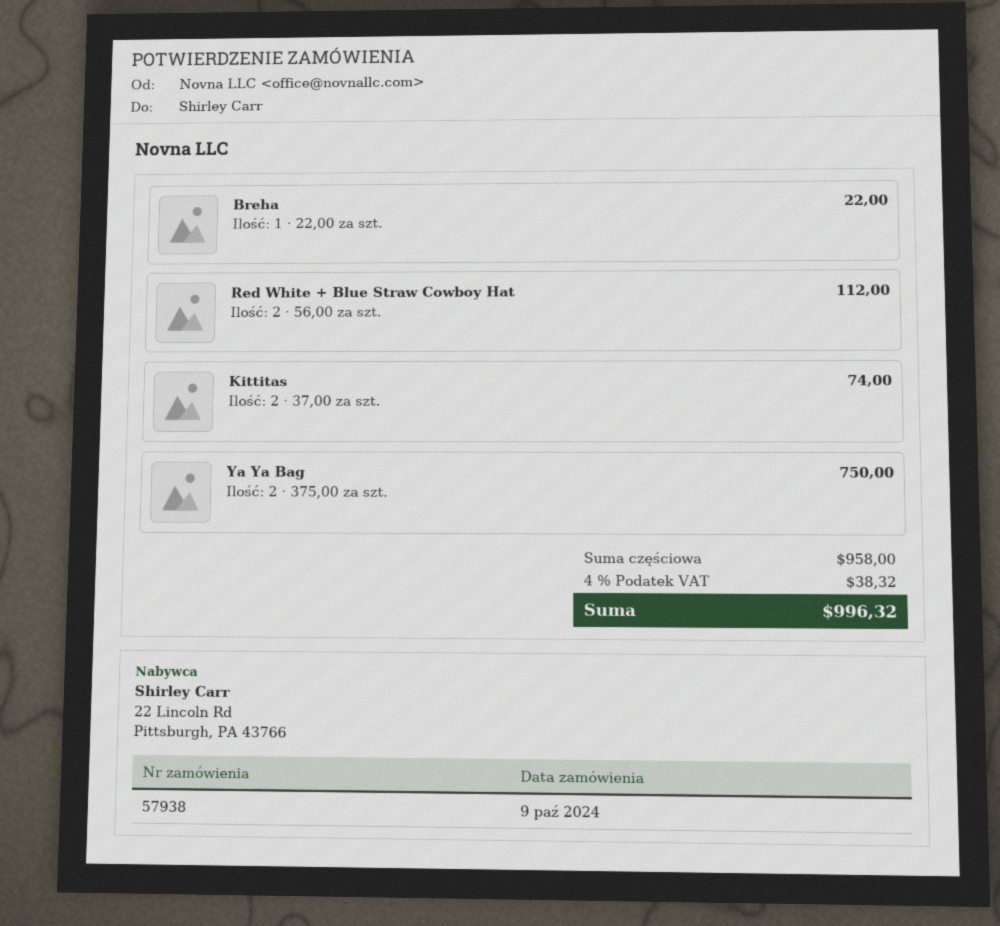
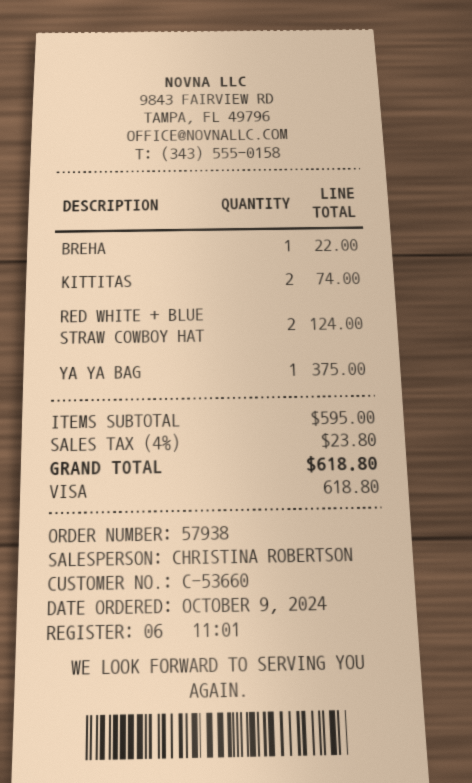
Red White + Blue Straw Cowboy Hat: 2 for 112.00 -> 2 for 124.00
Ya Ya Bag: 2 for 750.00 -> 1 for 375.00
subtotal: 958.00 -> 595.00
tax: 4% = 38.32 -> 4% = 23.80
total: 996.32 -> 618.80

